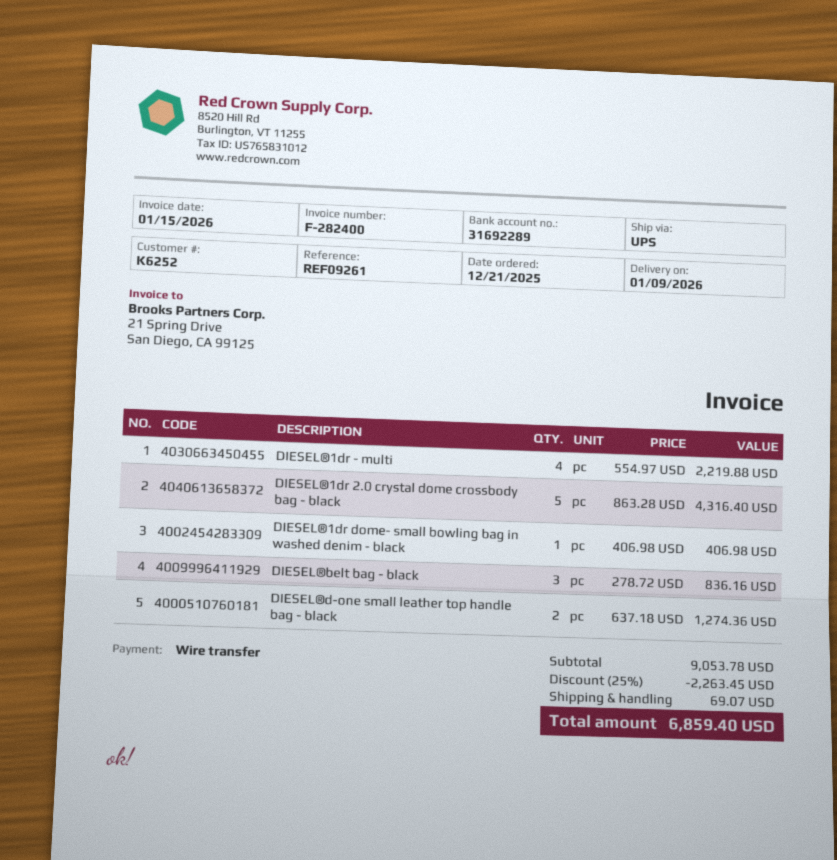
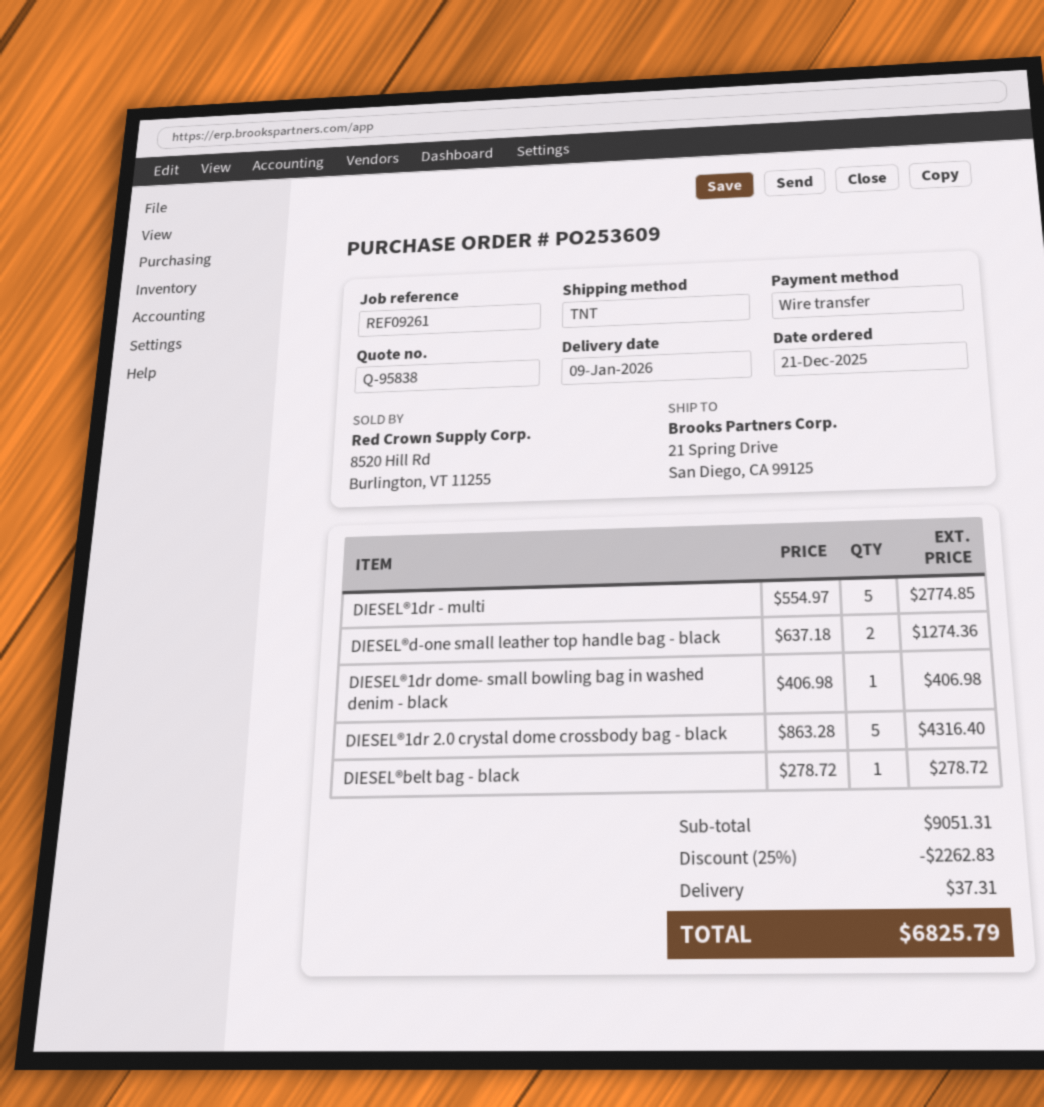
shipping method: UPS -> TNT
DIESEL®1dr - multi: 4 x 554.97 = 2219.88 -> 5 x 554.97 = 2774.85
DIESEL®belt bag - black: 3 x 278.72 = 836.16 -> 1 x 278.72 = 278.72
subtotal: 9053.78 -> 9051.31
discount: 25% = 2263.45 -> 25% = 2262.83
shipping: 69.07 -> 37.31
total: 6859.40 -> 6825.79

